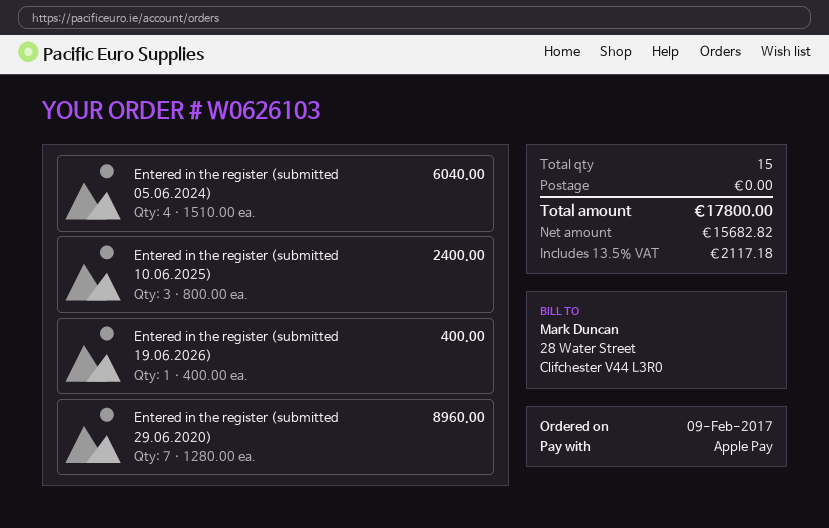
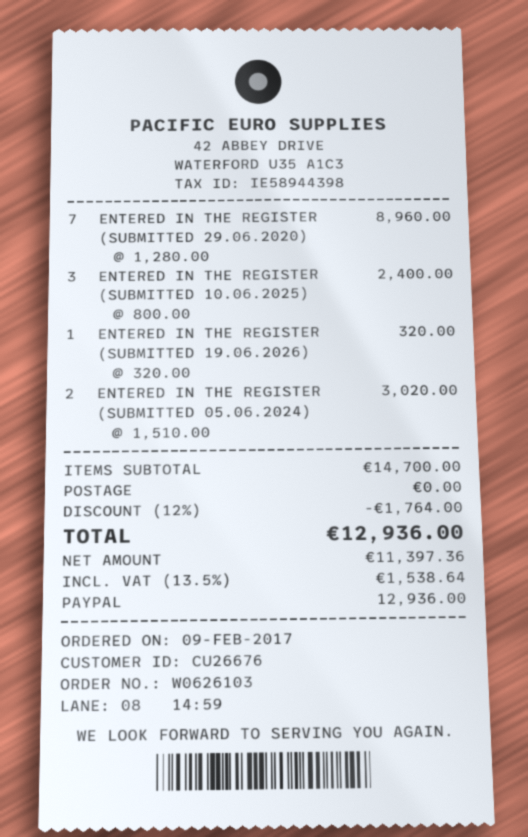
payment method: Apple Pay -> PayPal
Entered in the register (submitted 05.06.2024): 4 x 1510.00 = 6040.00 -> 2 x 1510.00 = 3020.00
Entered in the register (submitted 19.06.2026): 1 x 400.00 = 400.00 -> 1 x 320.00 = 320.00
discount: none -> 12% = 1764.00
net: 15682.82 -> 11397.36
tax: 13.5% = 2117.18 -> 13.5% = 1538.64
total: 17800.00 -> 12936.00

